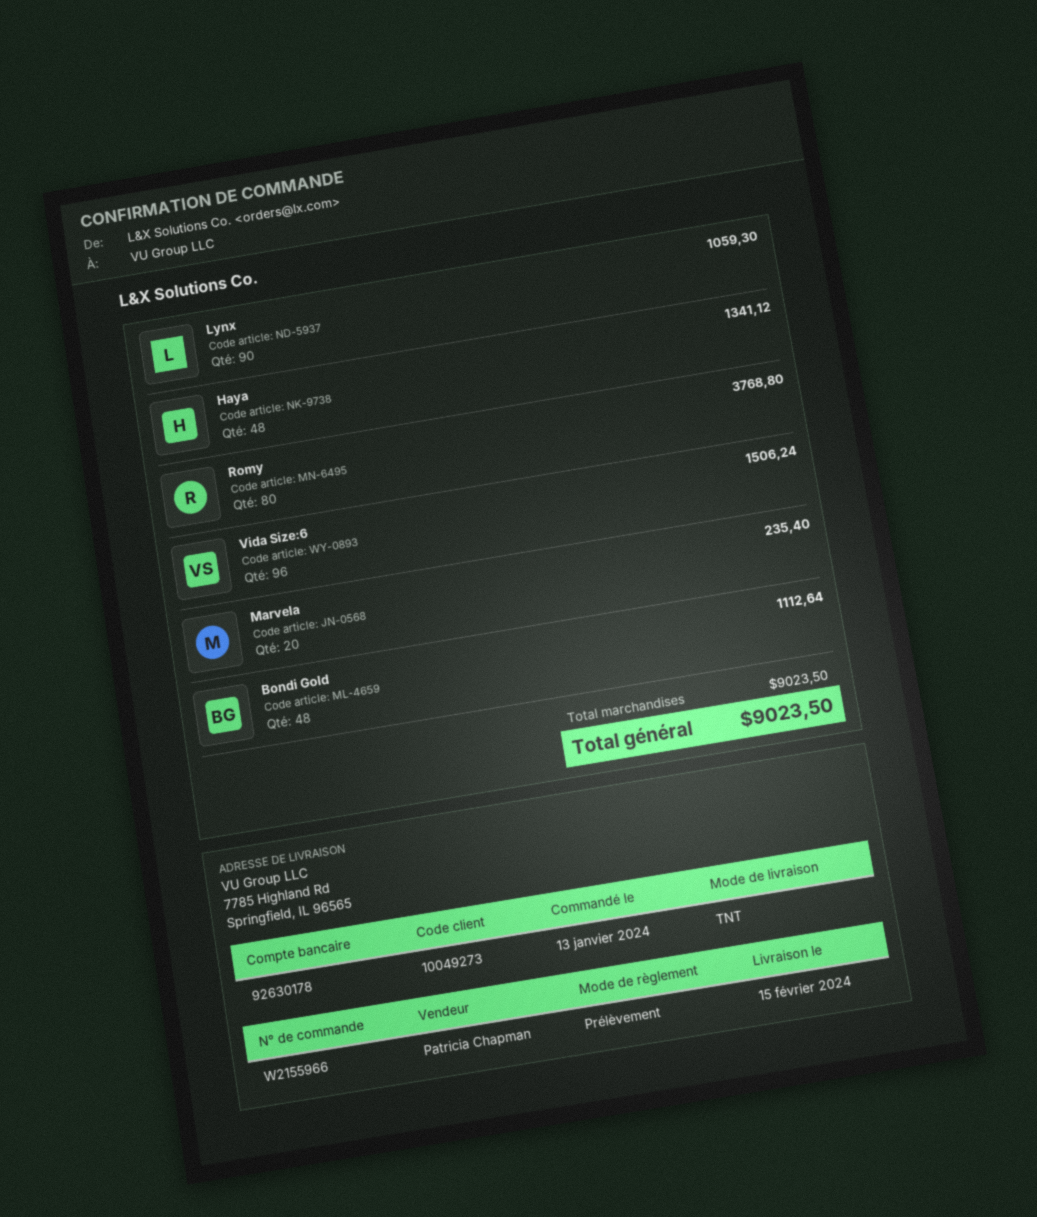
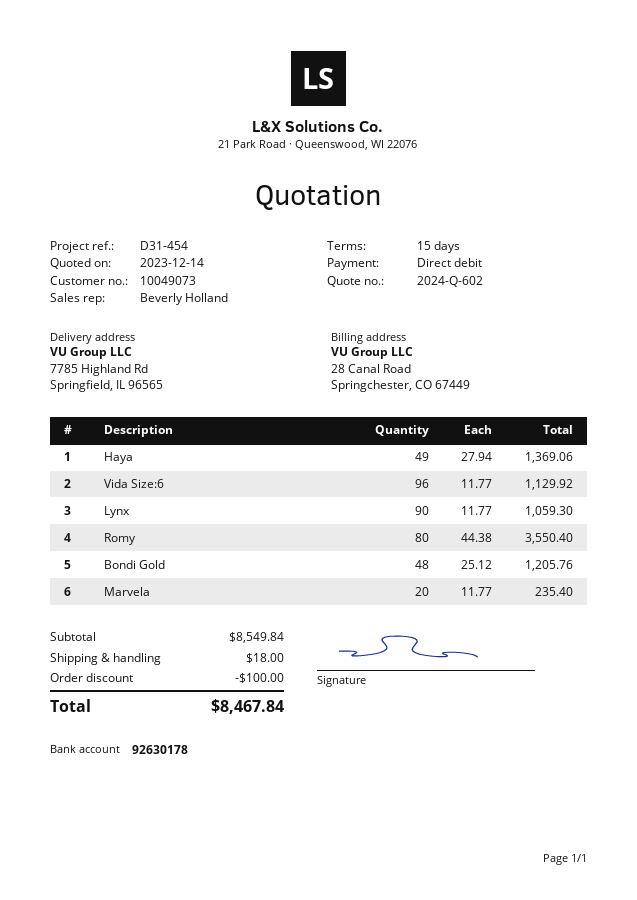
customer number: 10049273 -> 10049073
sales rep: Patricia Chapman -> Beverly Holland
Haya: 48 for 1341.12 -> 49 for 1369.06
Romy: 80 for 3768.80 -> 80 for 3550.40
Vida Size:6: 96 for 1506.24 -> 96 for 1129.92
Bondi Gold: 48 for 1112.64 -> 48 for 1205.76
subtotal: 9023.50 -> 8549.84
discount: none -> 100.00
shipping: none -> 18.00
total: 9023.50 -> 8467.84

